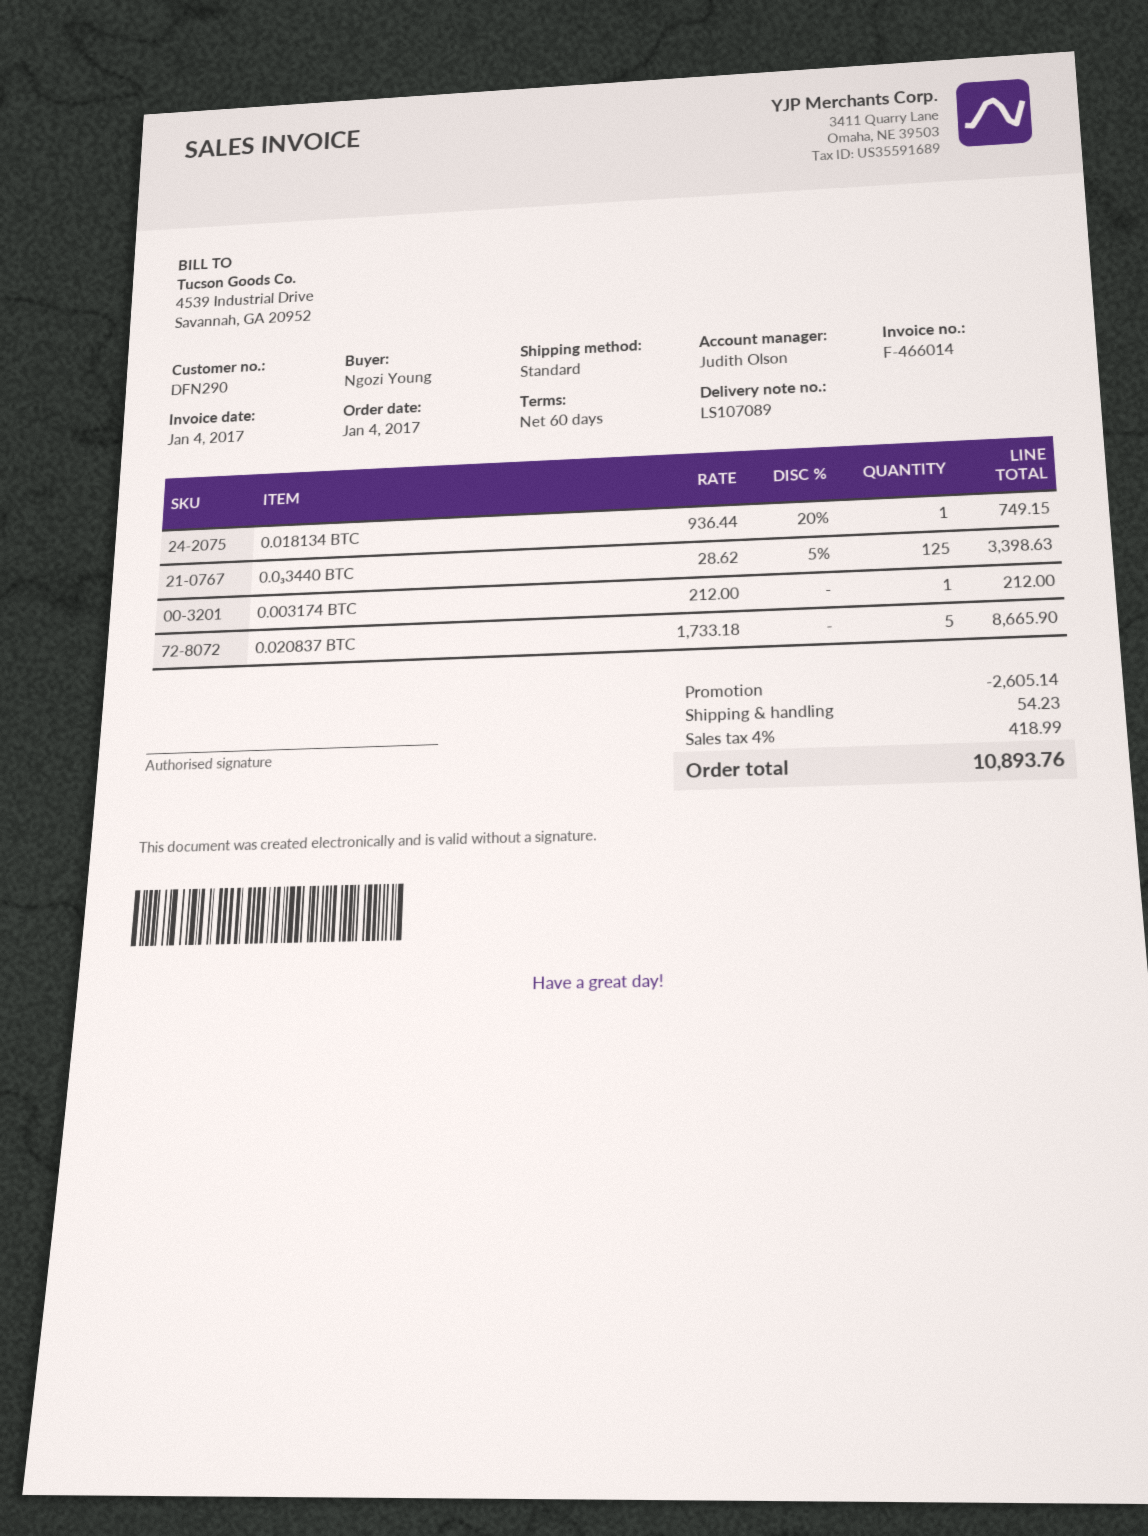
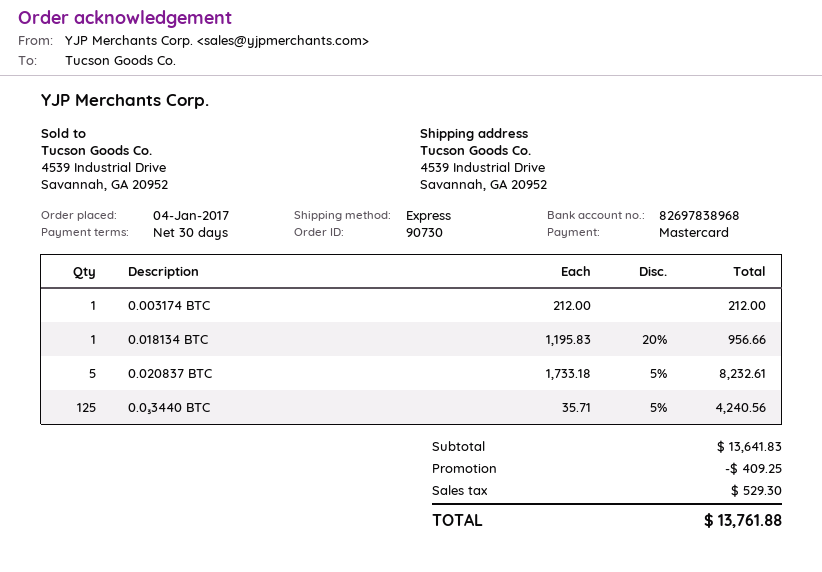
payment terms: 60 days -> 30 days
shipping method: standard -> express
0.018134 BTC: 1 x 936.44 - 20% = 749.15 -> 1 x 1195.83 - 20% = 956.66
0.0₃3440 BTC: 125 x 28.62 - 5% = 3398.63 -> 125 x 35.71 - 5% = 4240.56
0.020837 BTC: 5 x 1733.18 = 8665.90 -> 5 x 1733.18 - 5% = 8232.61
discount: 2605.14 -> 409.25
shipping: 54.23 -> none
tax: 418.99 -> 529.30
total: 10893.76 -> 13761.88

